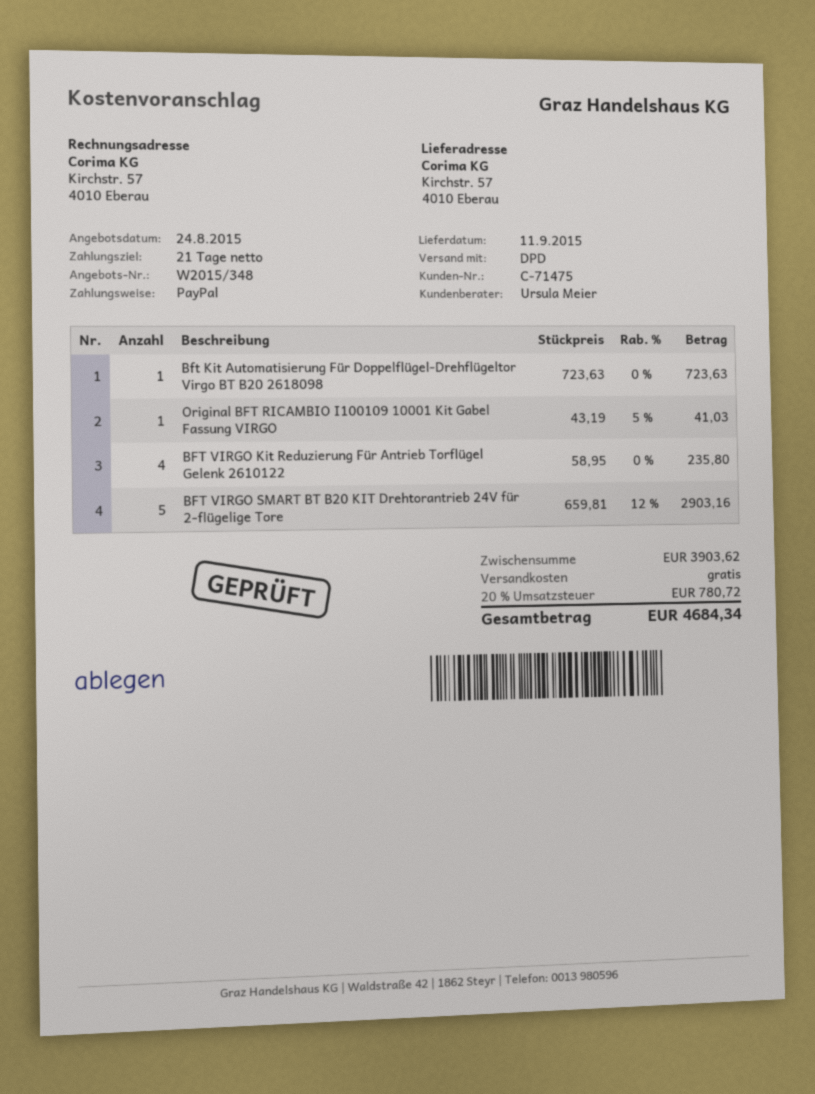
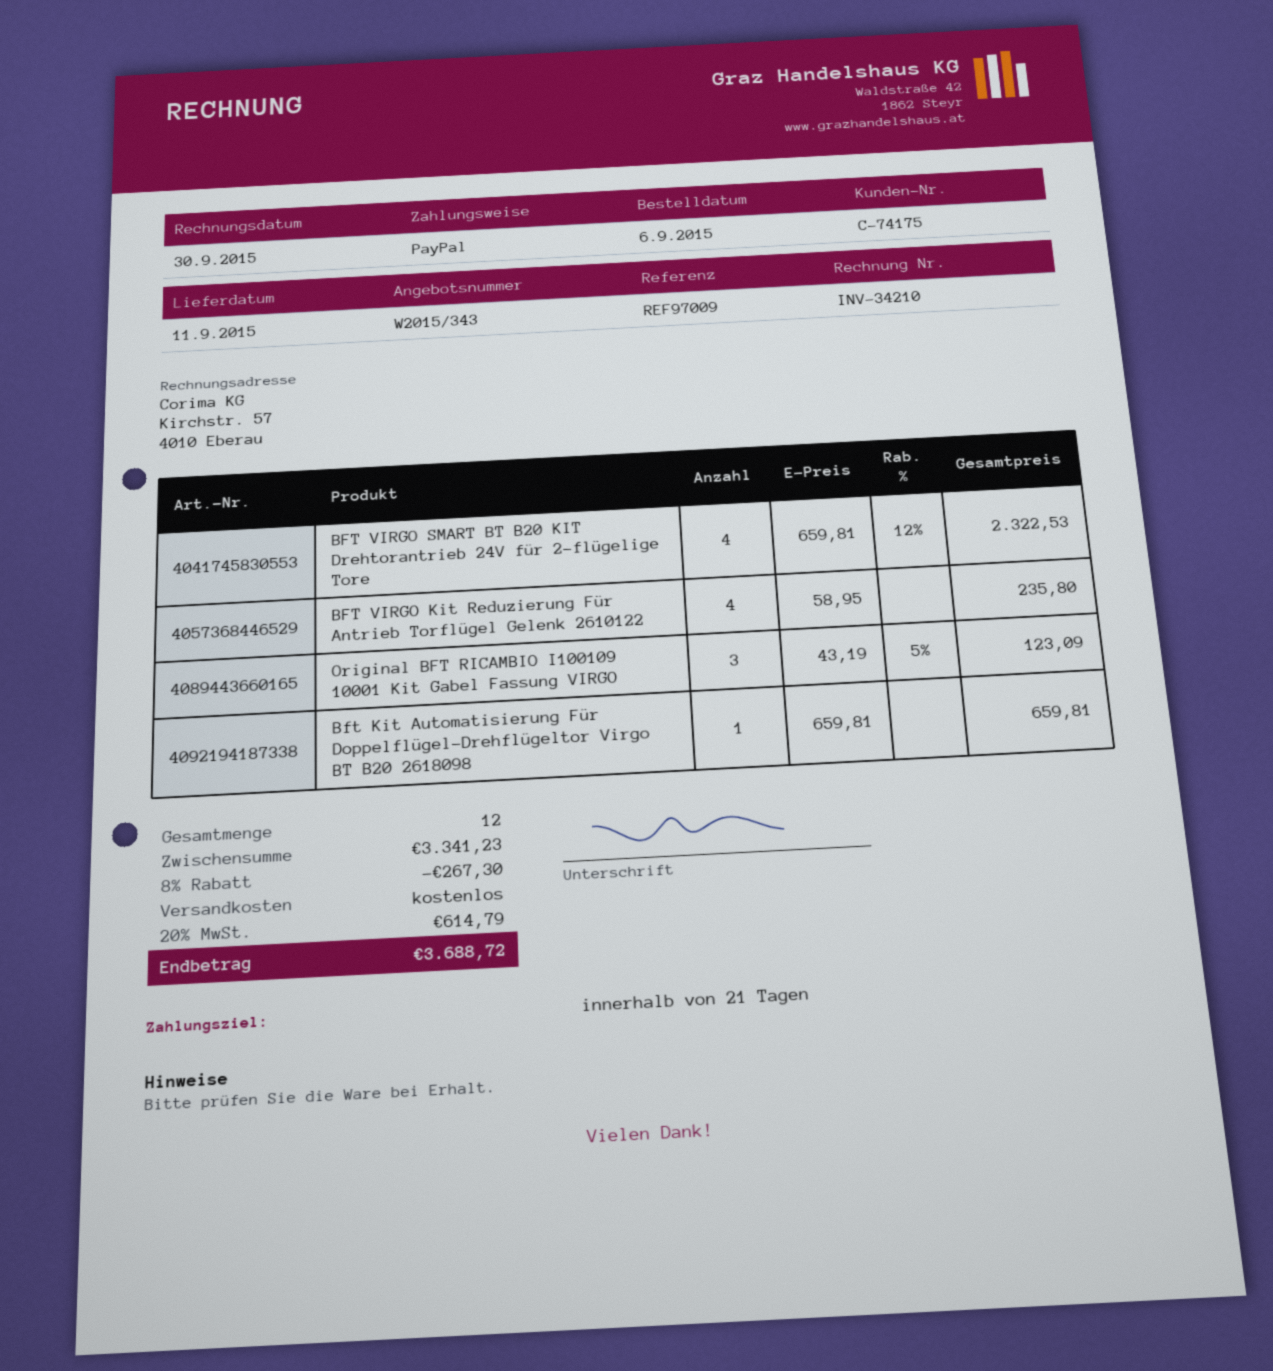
quote number: W2015/348 -> W2015/343
customer number: C-71475 -> C-74175
Bft Kit Automatisierung Für Doppelflügel-Drehflügeltor Virgo BT B20 2618098: 1 x 723.63 = 723.63 -> 1 x 659.81 = 659.81
Original BFT RICAMBIO I100109 10001 Kit Gabel Fassung VIRGO: 1 x 43.19 - 5% = 41.03 -> 3 x 43.19 - 5% = 123.09
BFT VIRGO SMART BT B20 KIT Drehtorantrieb 24V für 2-flügelige Tore: 5 x 659.81 - 12% = 2903.16 -> 4 x 659.81 - 12% = 2322.53
subtotal: 3903.62 -> 3341.23
discount: none -> 8% = 267.30
tax: 20% = 780.72 -> 20% = 614.79
total: 4684.34 -> 3688.72

